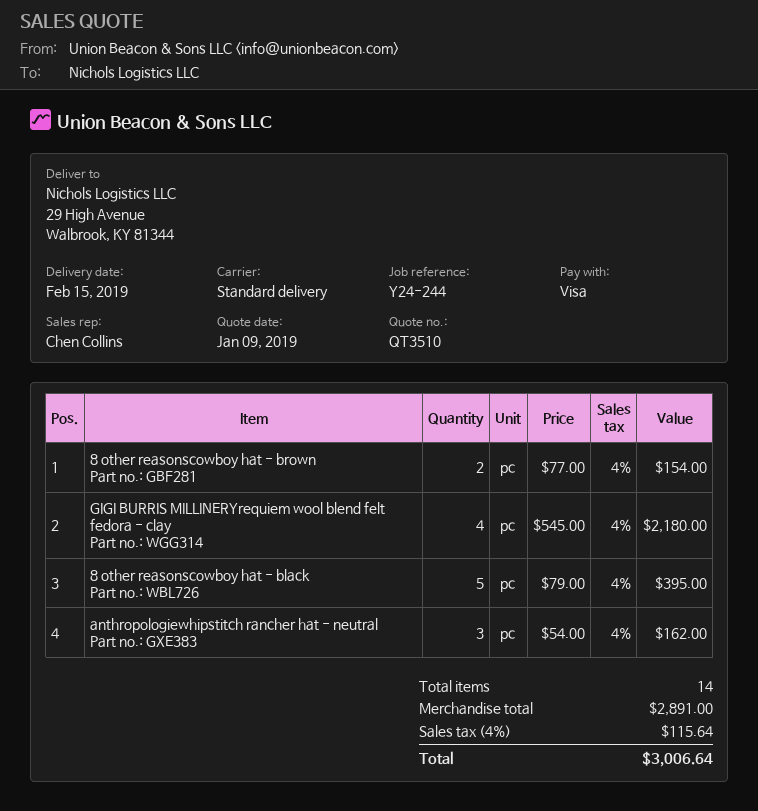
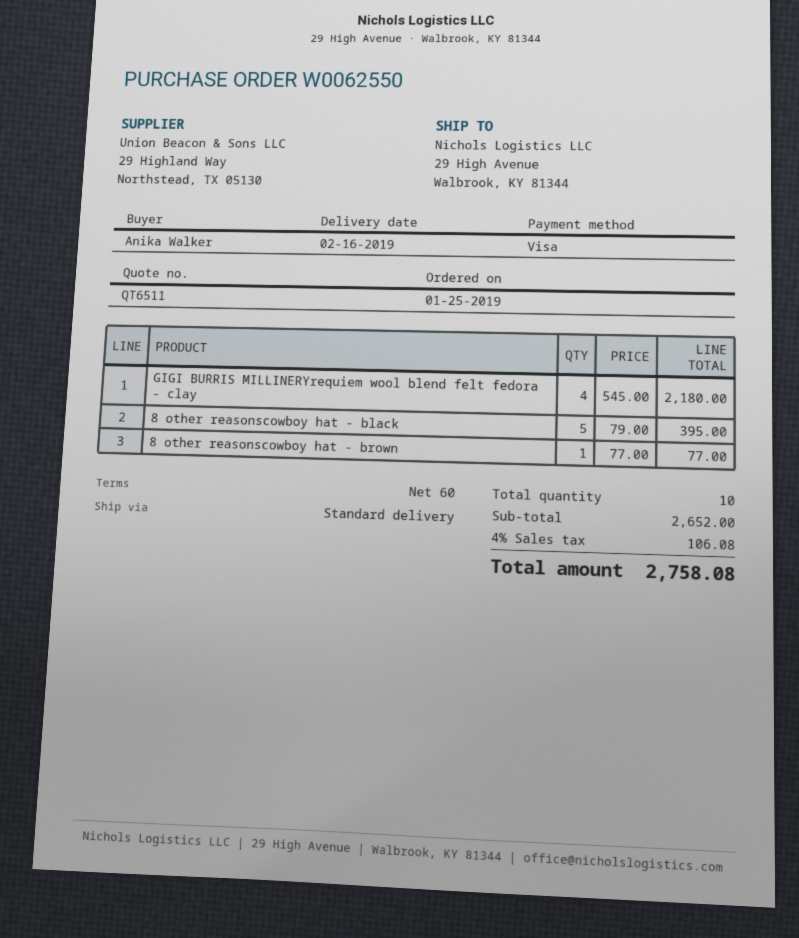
quote number: QT3510 -> QT6511
delivery date: 2019-02-15 -> 2019-02-16
8 other reasonscowboy hat - brown: 2 x 77.00 = 154.00 -> 1 x 77.00 = 77.00
anthropologiewhipstitch rancher hat - neutral: 3 x 54.00 = 162.00 -> none
total quantity: 14 -> 10
subtotal: 2891.00 -> 2652.00
tax: 4% = 115.64 -> 4% = 106.08
total: 3006.64 -> 2758.08

